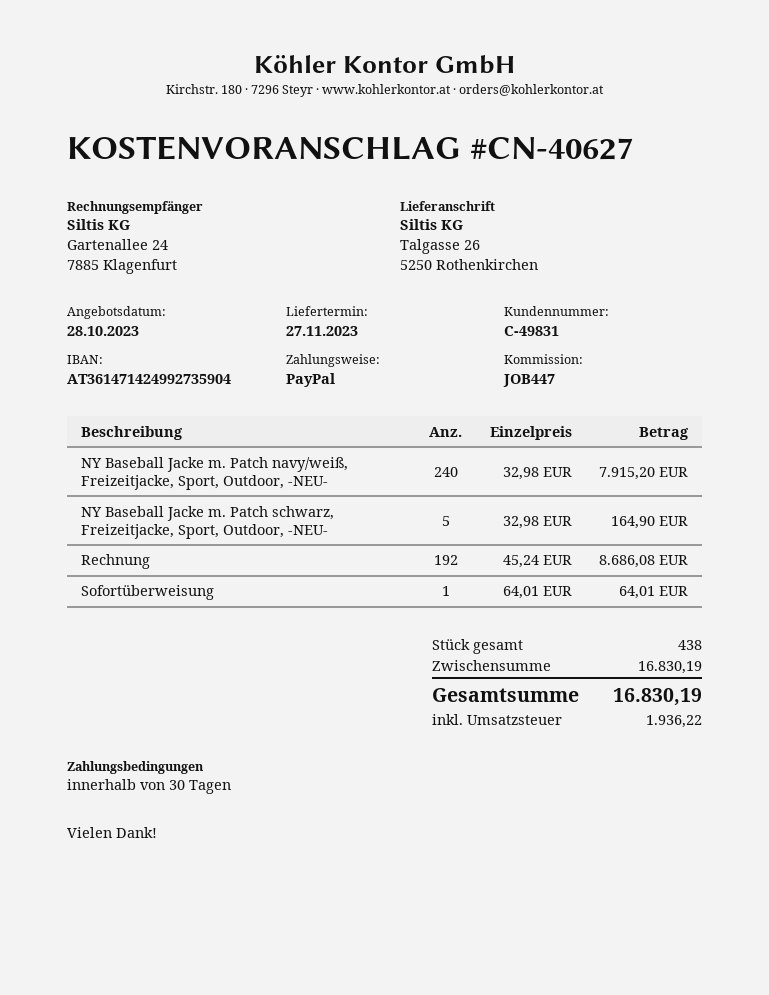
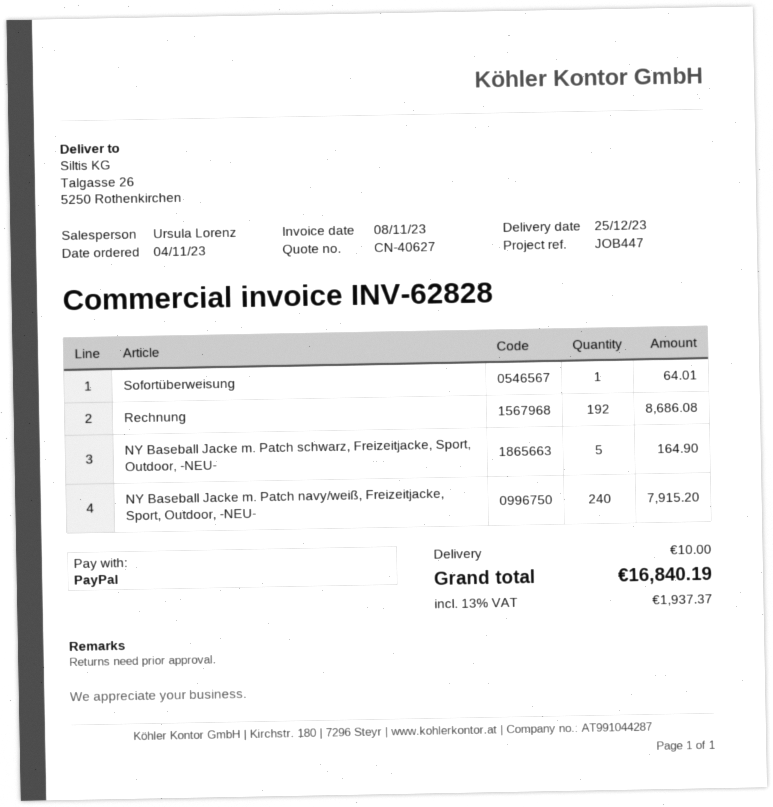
delivery date: 2023-11-27 -> 2023-12-25
shipping: none -> 10.00
tax: 1936.22 -> 1937.37
total: 16830.19 -> 16840.19

